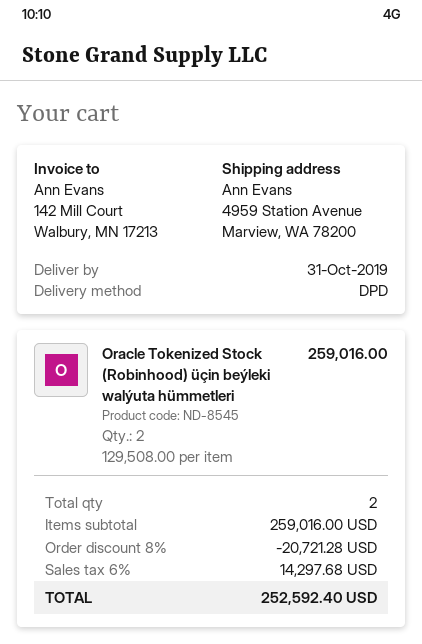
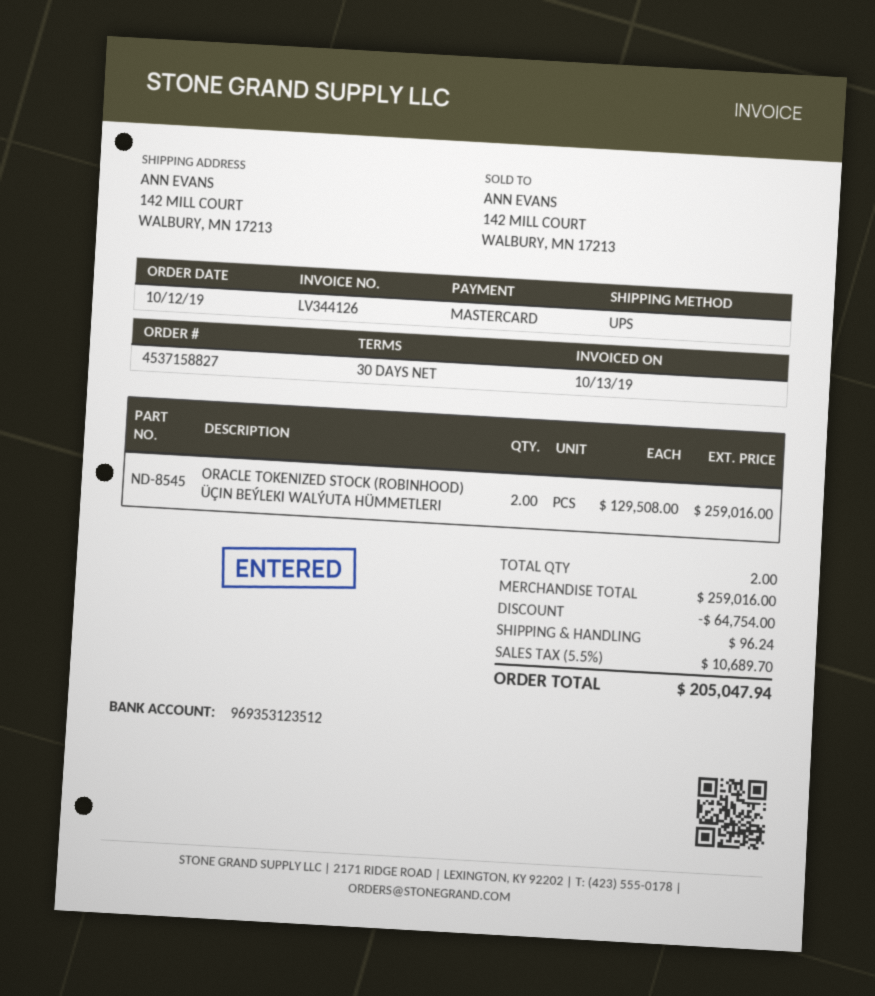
shipping method: DPD -> UPS
ship to: 4959 Station Avenue, Marview, WA 78200 -> 142 MILL COURT, WALBURY, MN 17213
discount: 20721.28 -> 64754.00
shipping: none -> 96.24
tax: 6% = 14297.68 -> 5.5% = 10689.70
total: 252592.40 -> 205047.94

